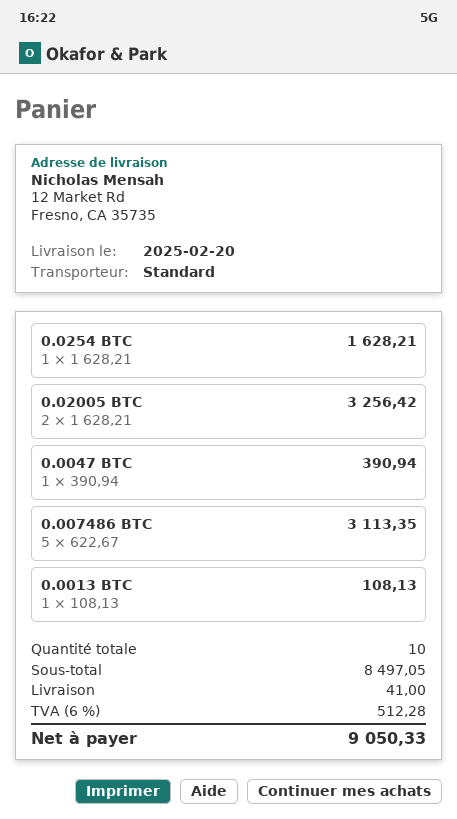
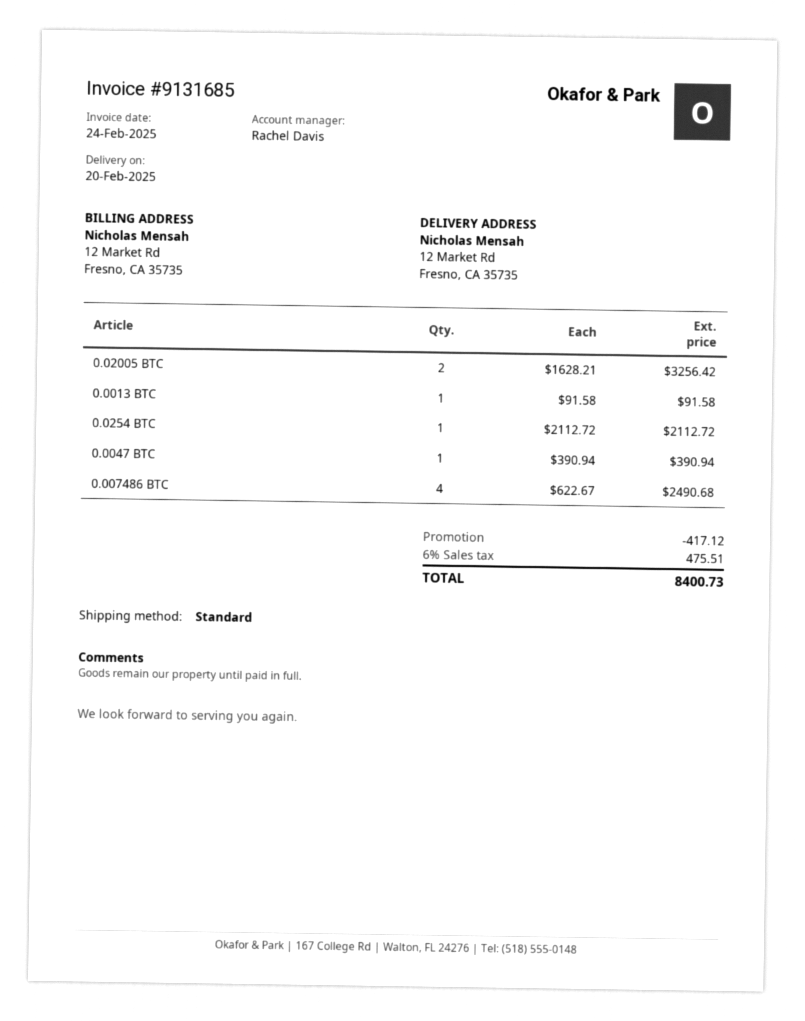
0.0254 BTC: 1 x 1628.21 = 1628.21 -> 1 x 2112.72 = 2112.72
0.007486 BTC: 5 x 622.67 = 3113.35 -> 4 x 622.67 = 2490.68
0.0013 BTC: 1 x 108.13 = 108.13 -> 1 x 91.58 = 91.58
discount: none -> 417.12
shipping: 41.00 -> none
tax: 6% = 512.28 -> 6% = 475.51
total: 9050.33 -> 8400.73

